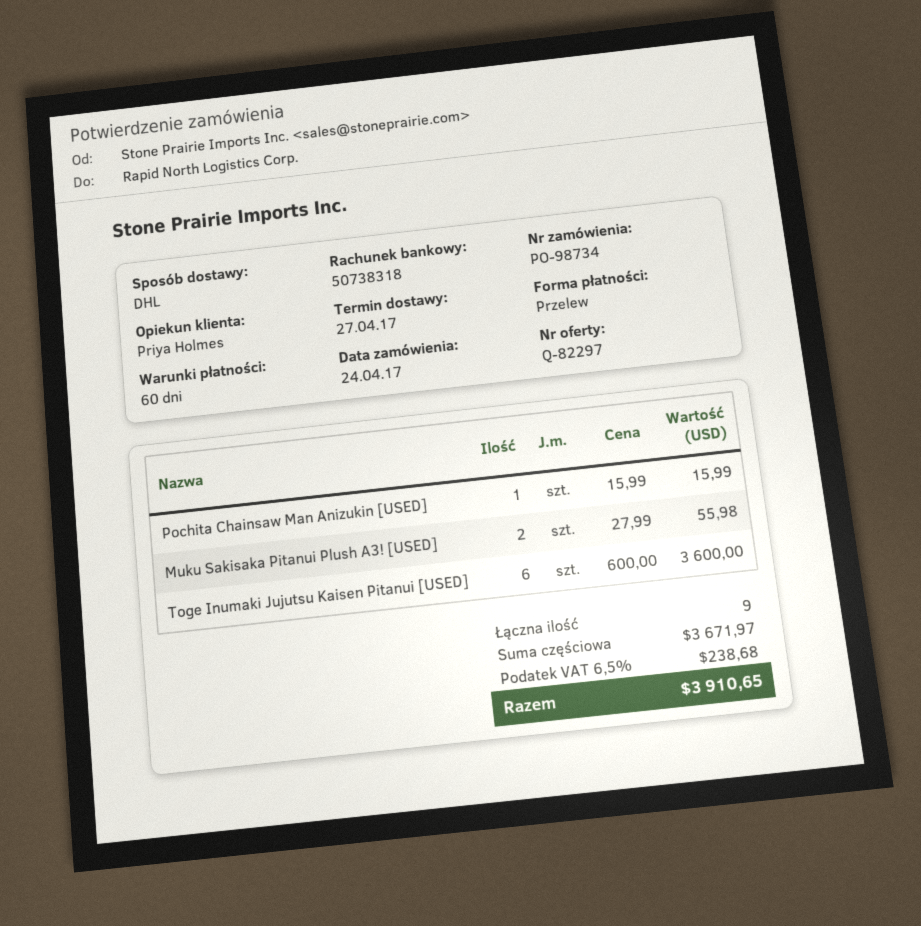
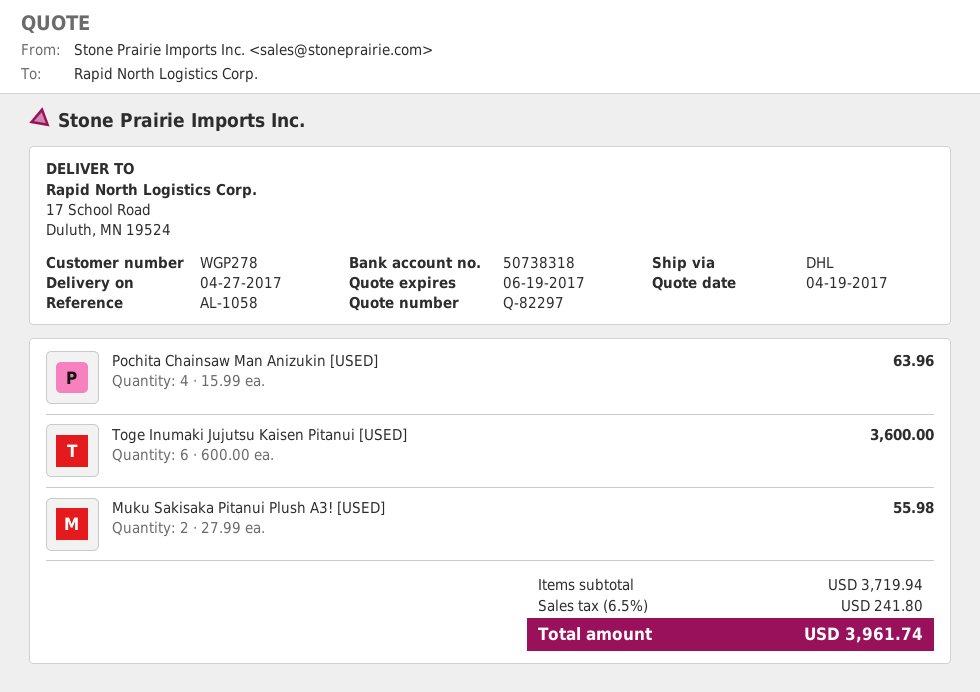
Pochita Chainsaw Man Anizukin [USED]: 1 x 15.99 = 15.99 -> 4 x 15.99 = 63.96
subtotal: 3671.97 -> 3719.94
tax: 6.5% = 238.68 -> 6.5% = 241.80
total: 3910.65 -> 3961.74

